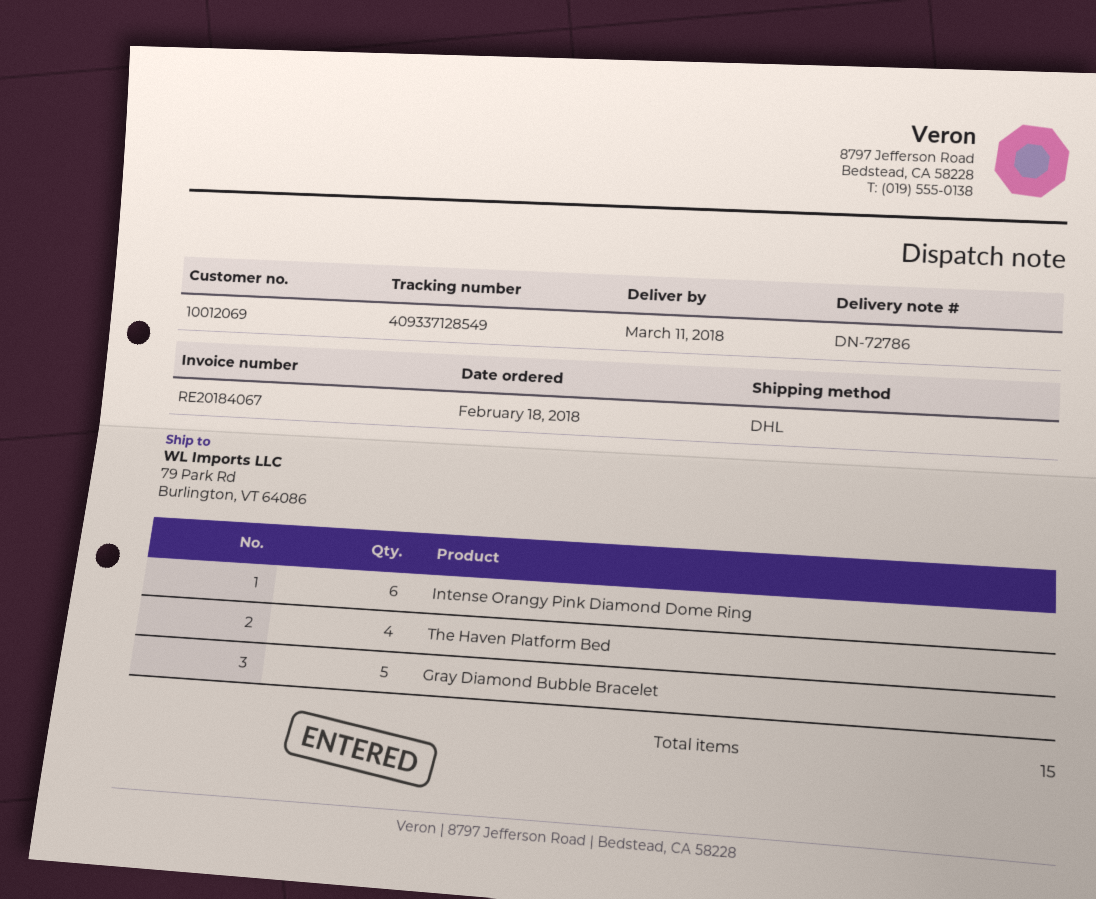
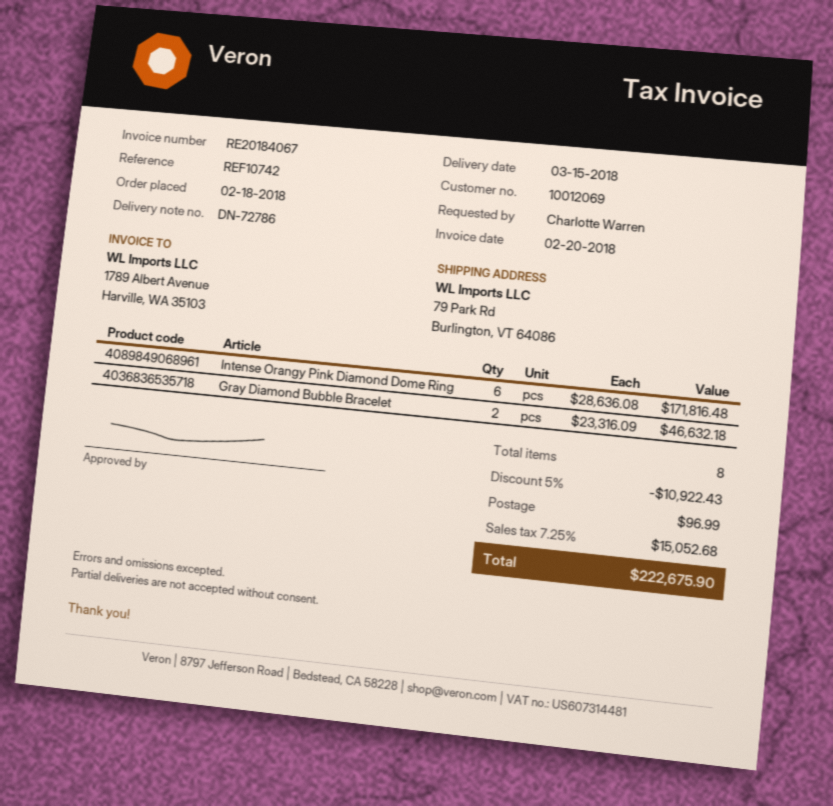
delivery date: 2018-03-11 -> 2018-03-15
The Haven Platform Bed: 4 -> none
Gray Diamond Bubble Bracelet: 5 -> 2
total quantity: 15 -> 8

